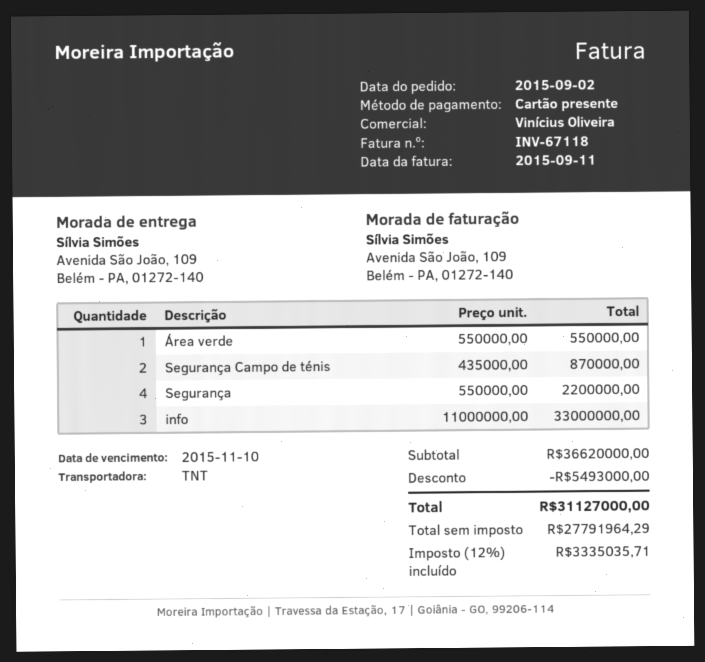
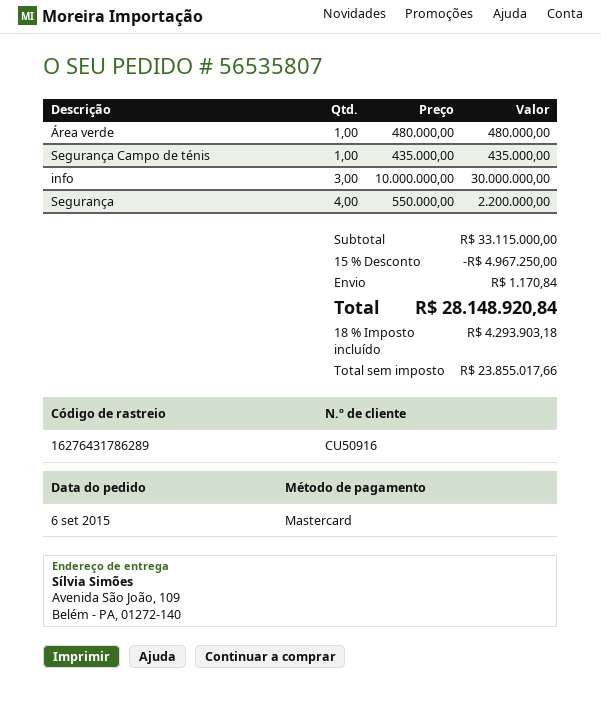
order date: 2015-09-02 -> 2015-09-06
payment method: gift card -> Mastercard
Área verde: 1 x 550000.00 = 550000.00 -> 1 x 480000.00 = 480000.00
Segurança Campo de ténis: 2 x 435000.00 = 870000.00 -> 1 x 435000.00 = 435000.00
info: 3 x 11000000.00 = 33000000.00 -> 3 x 10000000.00 = 30000000.00
subtotal: 36620000.00 -> 33115000.00
discount: 5493000.00 -> 4967250.00
shipping: none -> 1170.84
net: 27791964.29 -> 23855017.66
tax: 12% = 3335035.71 -> 18% = 4293903.18
total: 31127000.00 -> 28148920.84

